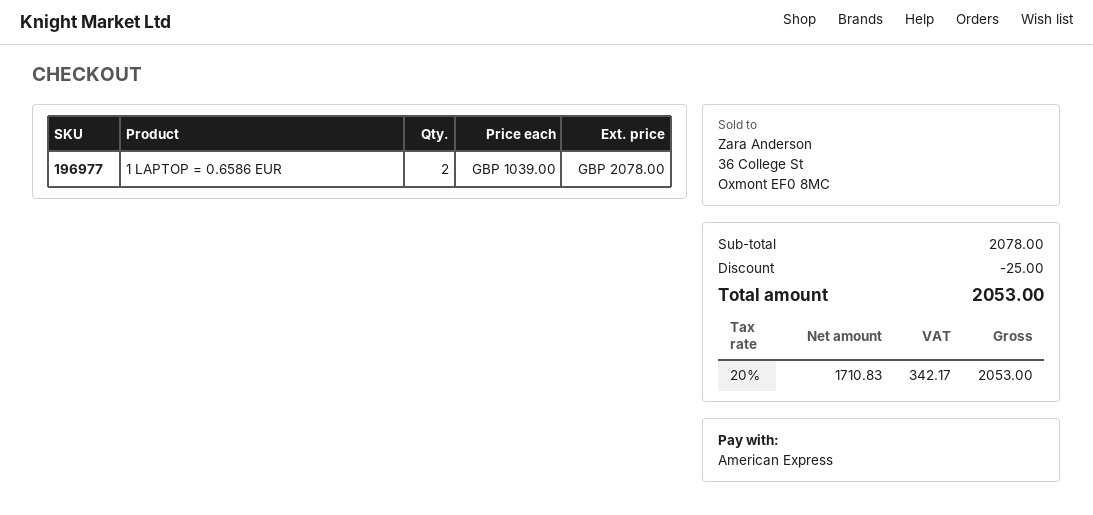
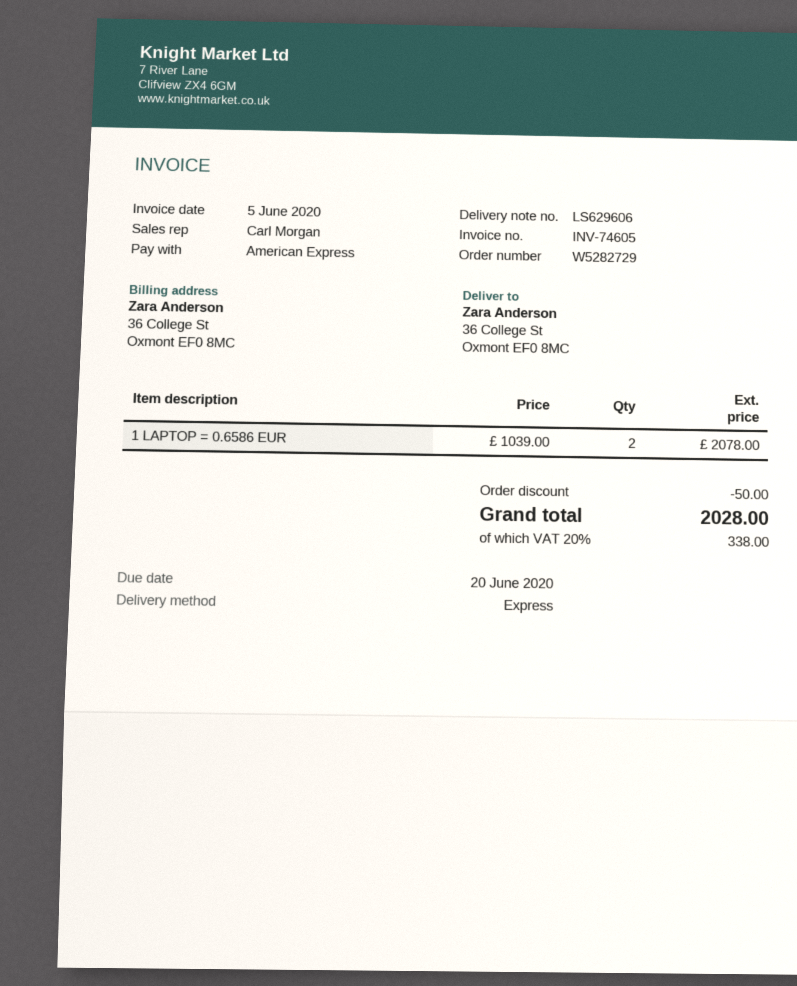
discount: 25.00 -> 50.00
tax: 20% = 342.17 -> 20% = 338.00
total: 2053.00 -> 2028.00

